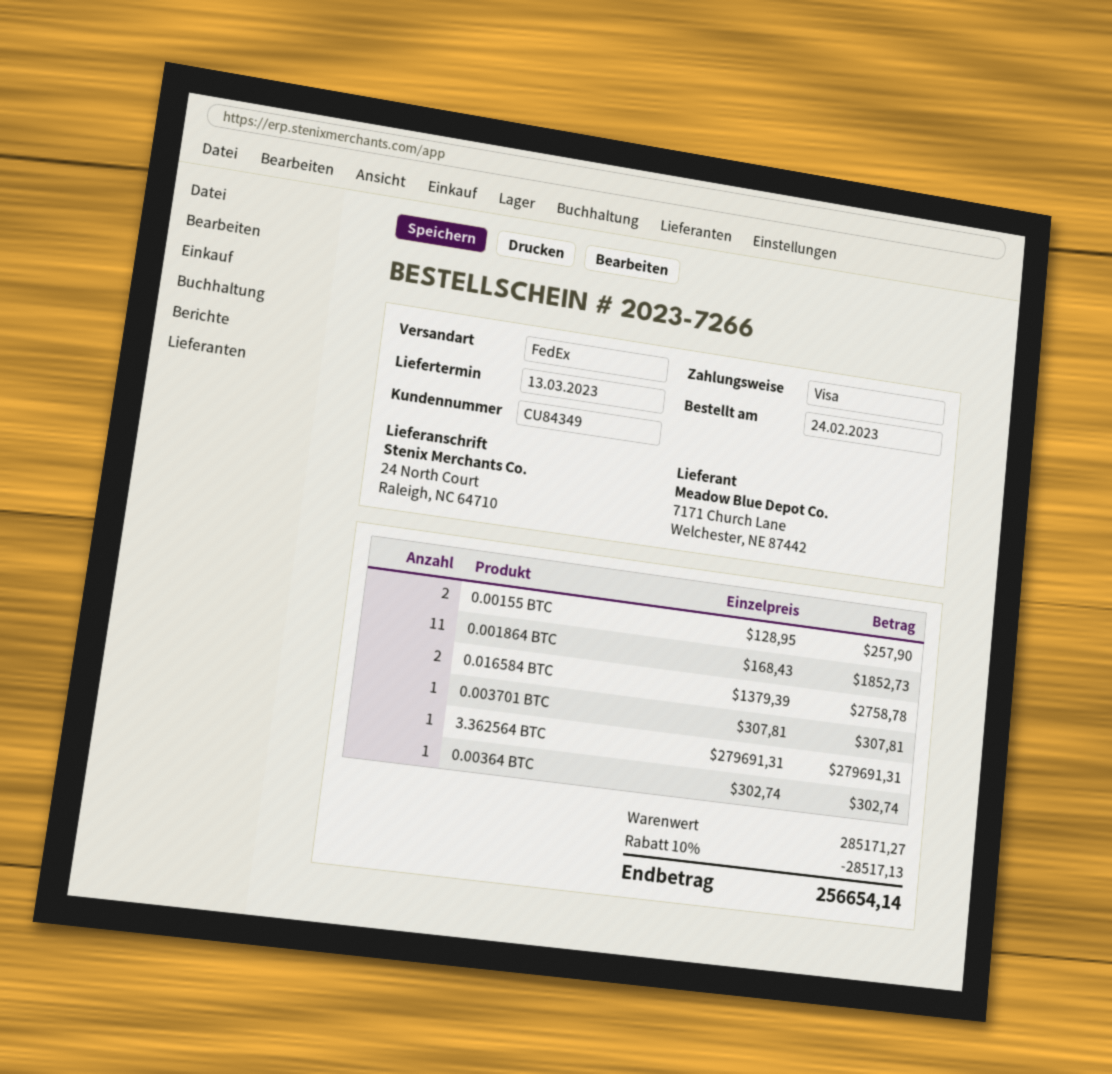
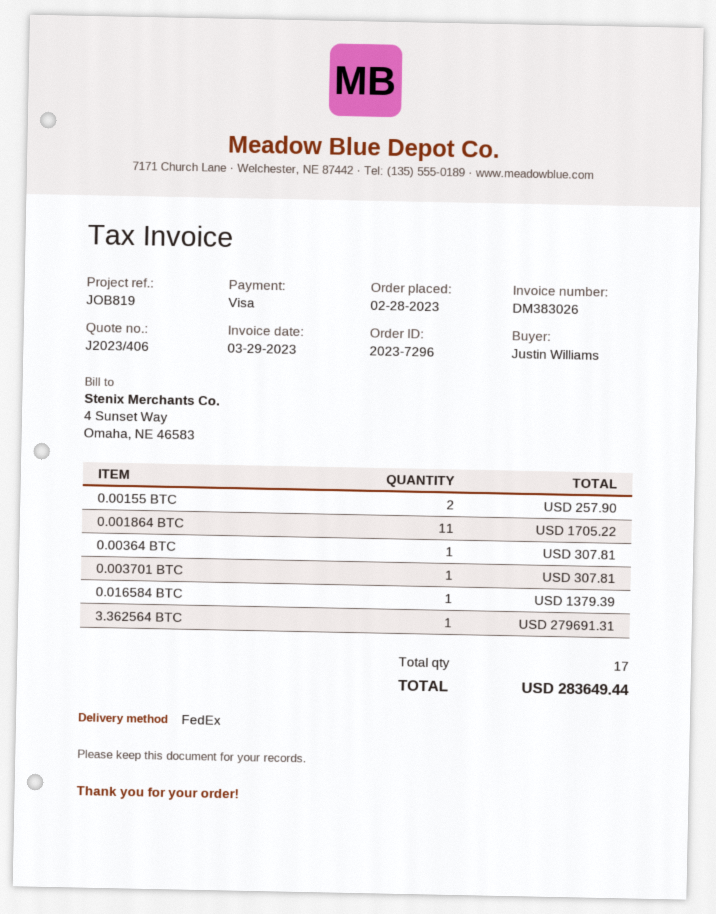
order number: 2023-7266 -> 2023-7296
order date: 2023-02-24 -> 2023-02-28
0.001864 BTC: 11 for 1852.73 -> 11 for 1705.22
0.016584 BTC: 2 for 2758.78 -> 1 for 1379.39
0.00364 BTC: 1 for 302.74 -> 1 for 307.81
discount: 10% = 28517.13 -> none
total: 256654.14 -> 283649.44

